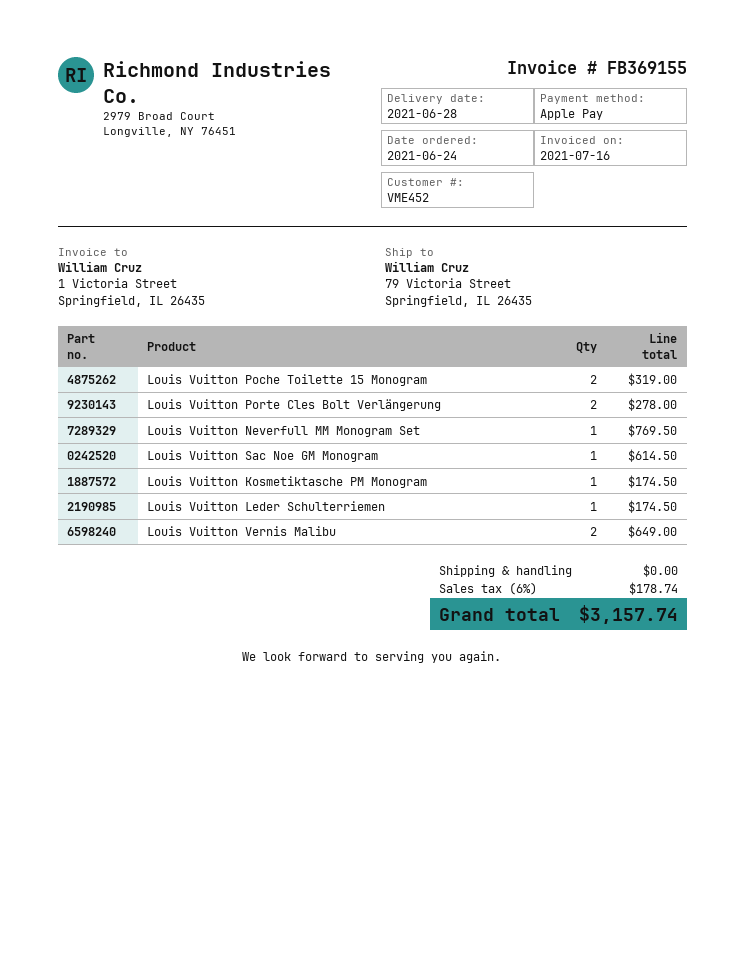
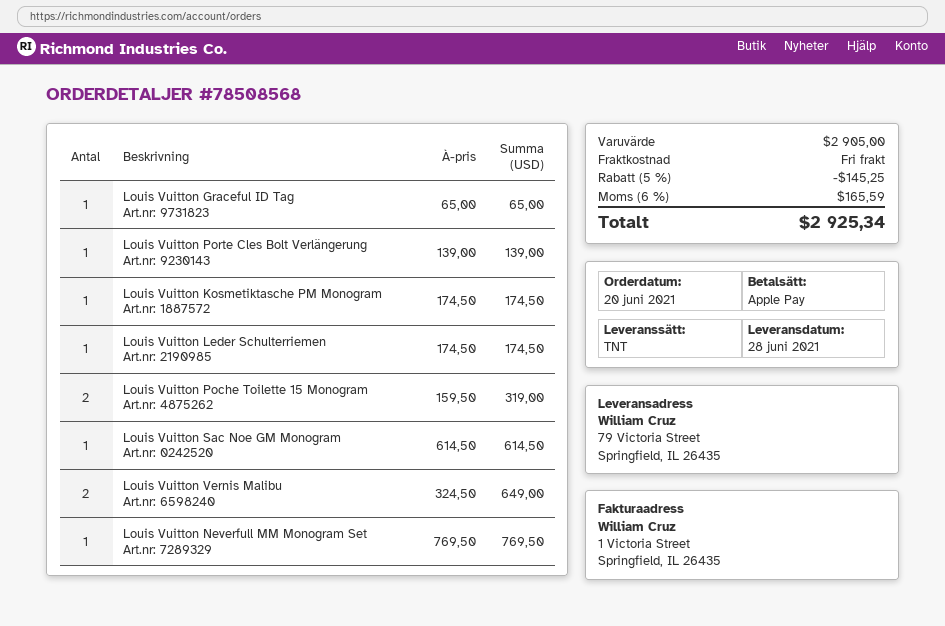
order date: 2021-06-24 -> 2021-06-20
Louis Vuitton Porte Cles Bolt Verlängerung: 2 for 278.00 -> 1 for 139.00
Louis Vuitton Graceful ID Tag: none -> 1 for 65.00
discount: none -> 5% = 145.25
tax: 6% = 178.74 -> 6% = 165.59
total: 3157.74 -> 2925.34

